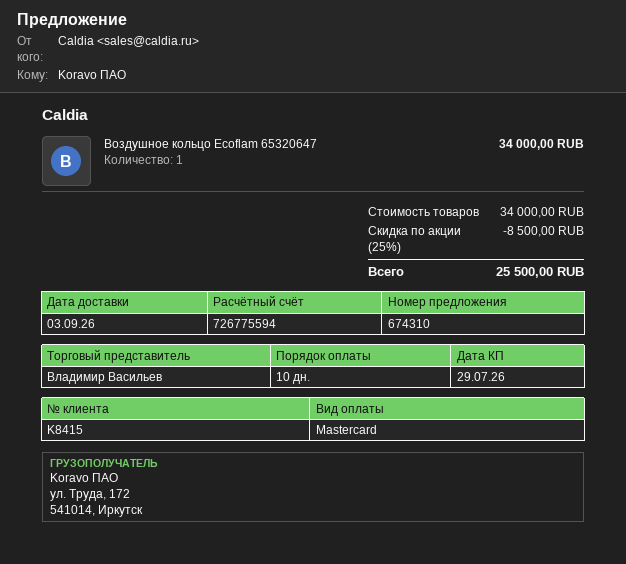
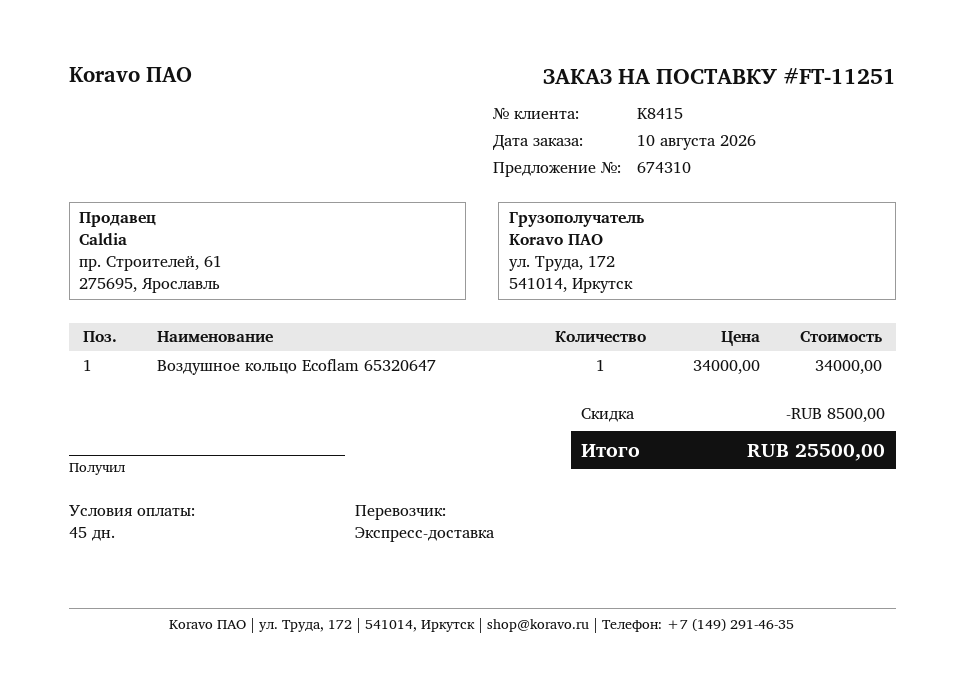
payment terms: 10 days -> 45 days

